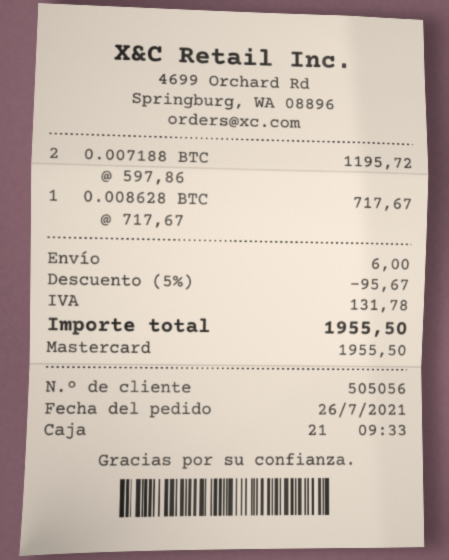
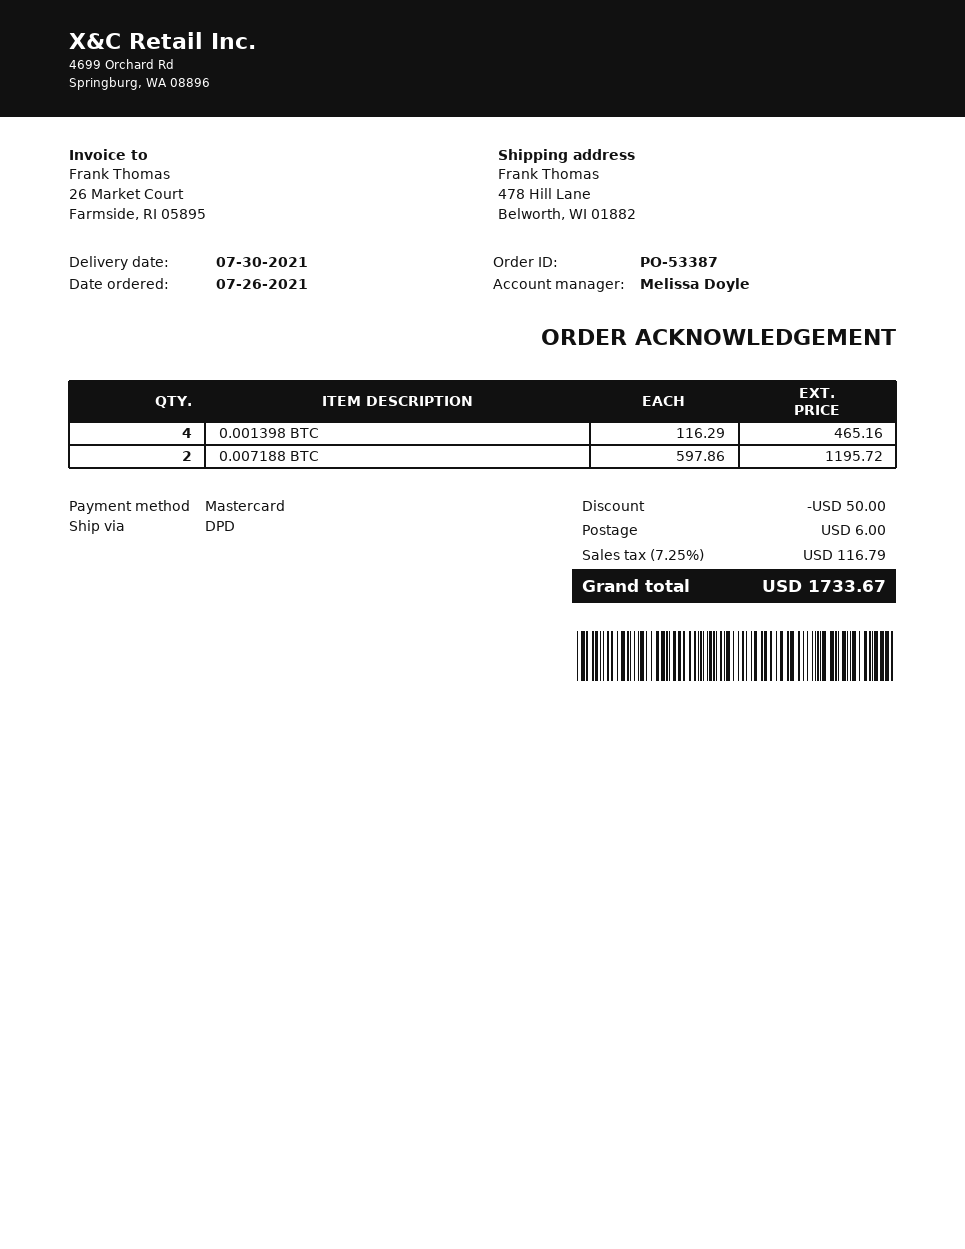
0.008628 BTC: 1 x 717.67 = 717.67 -> none
0.001398 BTC: none -> 4 x 116.29 = 465.16
discount: 95.67 -> 50.00
tax: 131.78 -> 116.79
total: 1955.50 -> 1733.67

